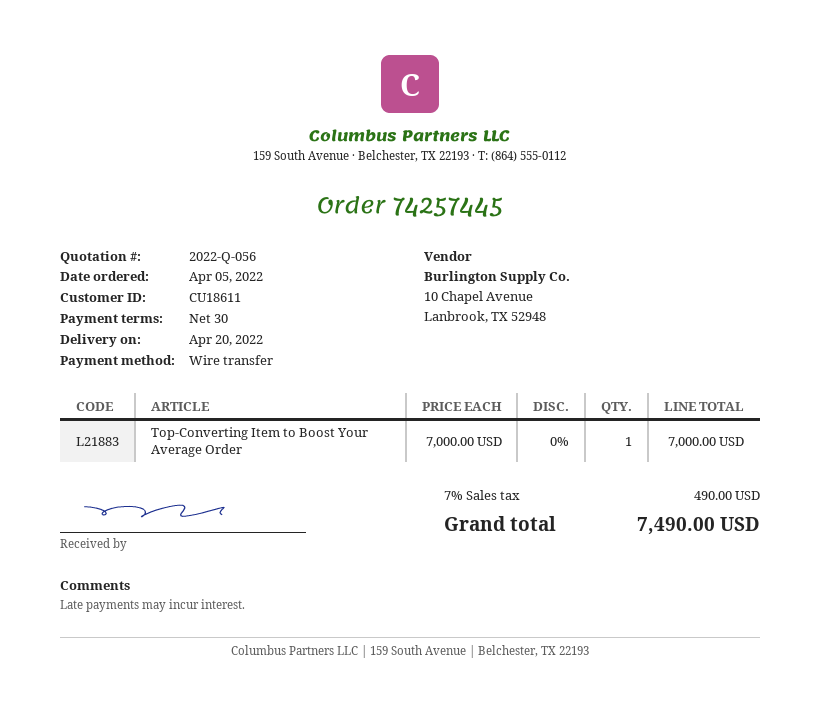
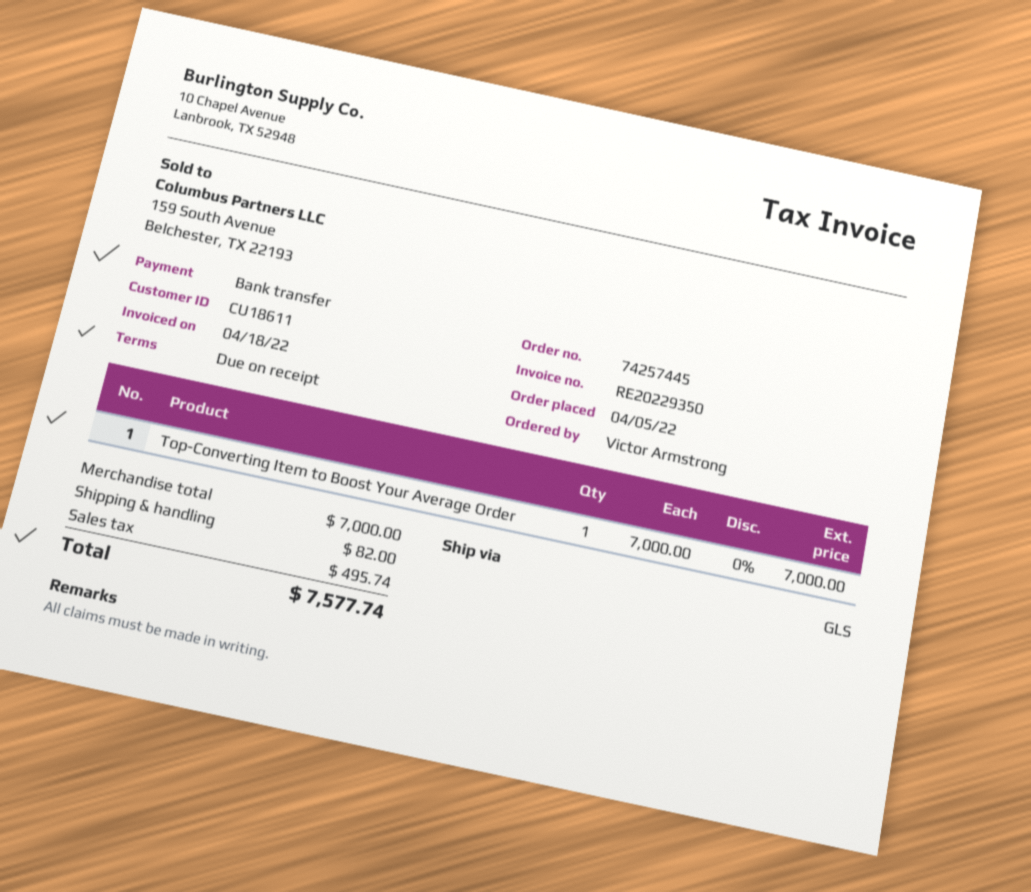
payment terms: 30 days -> on receipt
shipping: none -> 82.00
tax: 490.00 -> 495.74
total: 7490.00 -> 7577.74

